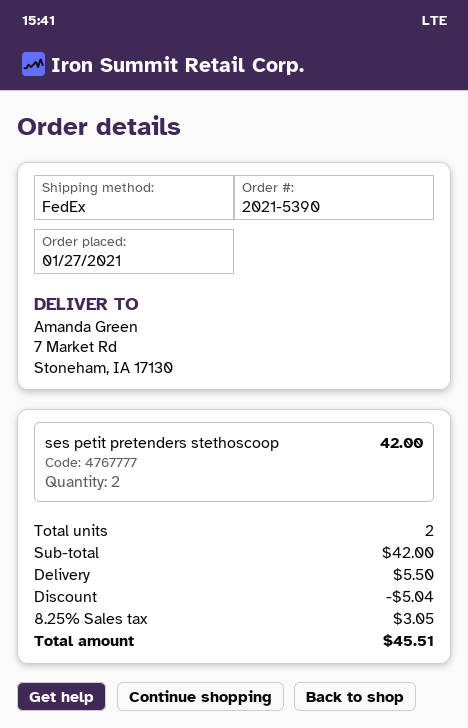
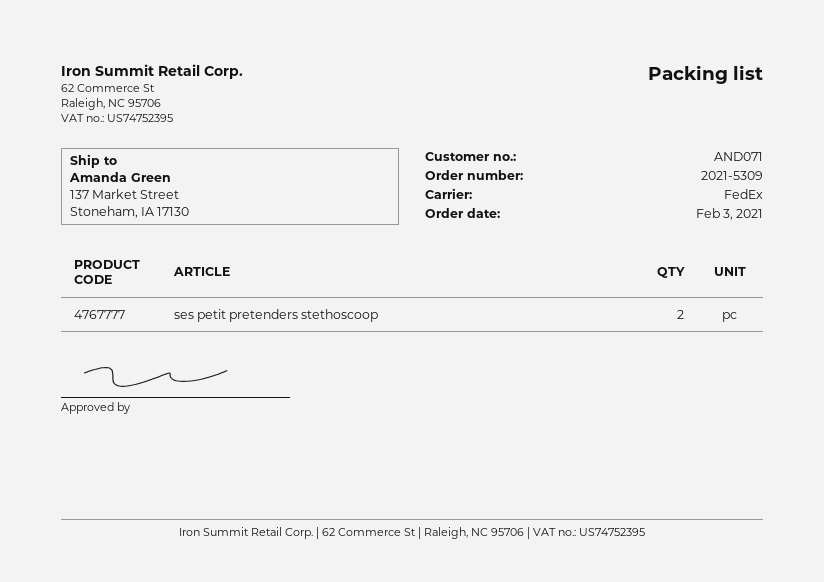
order number: 2021-5390 -> 2021-5309
order date: 2021-01-27 -> 2021-02-03
ship to: 7 Market Rd, Stoneham, IA 17130 -> 137 Market Street, Stoneham, IA 17130

